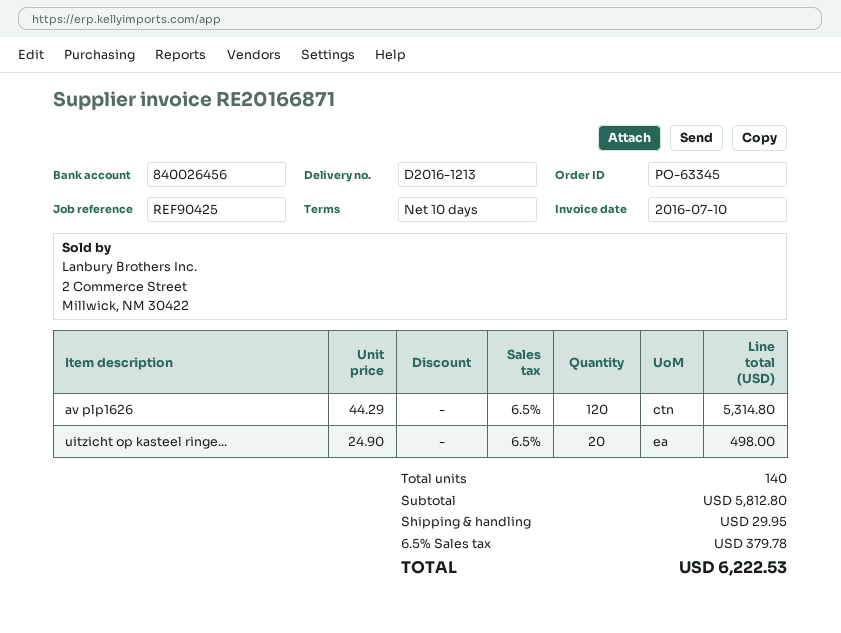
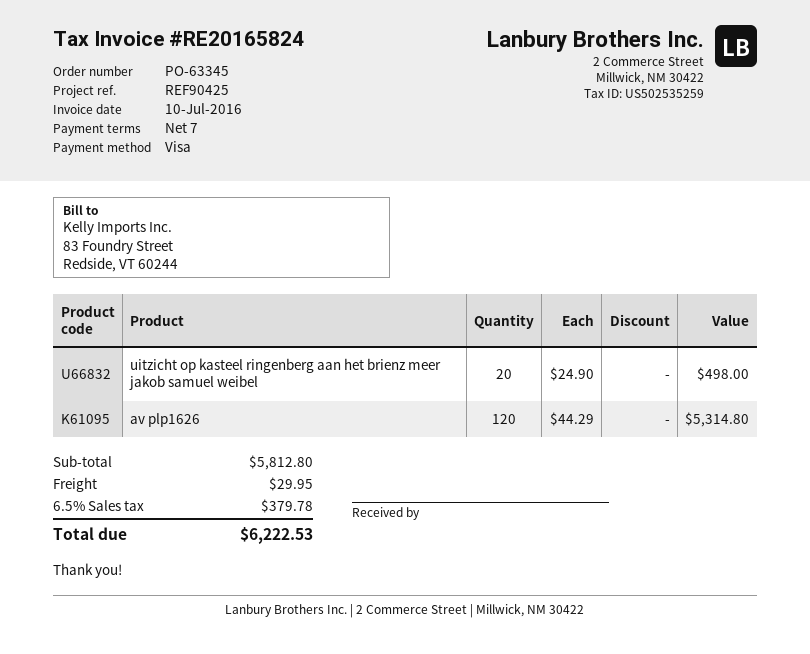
invoice number: RE20166871 -> RE20165824
payment terms: 10 days -> 7 days

